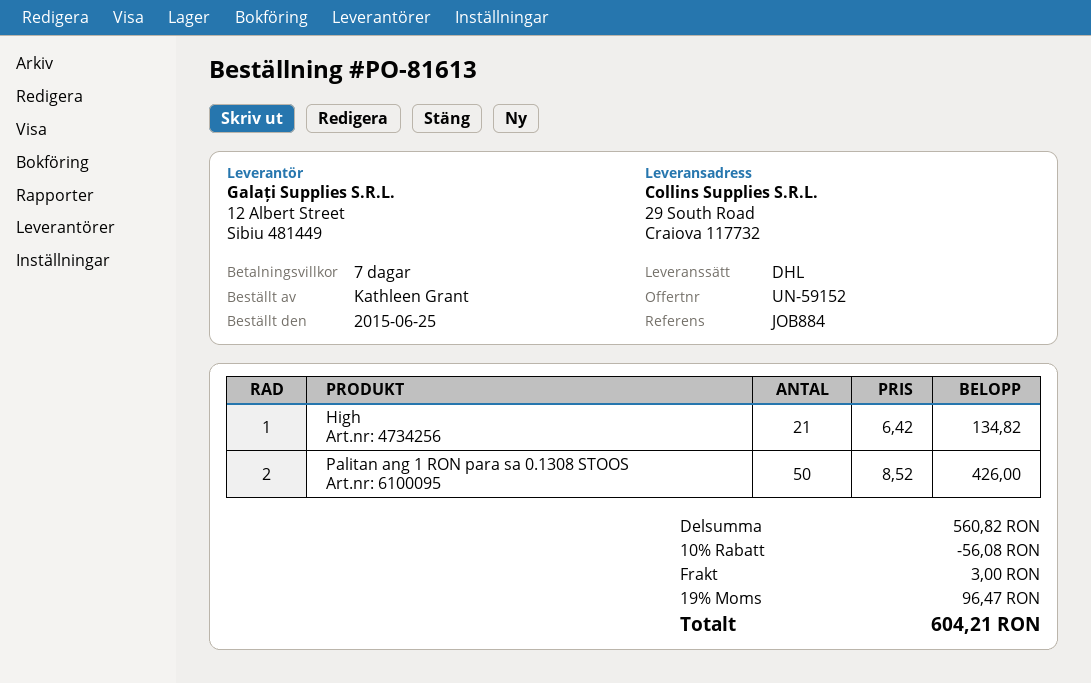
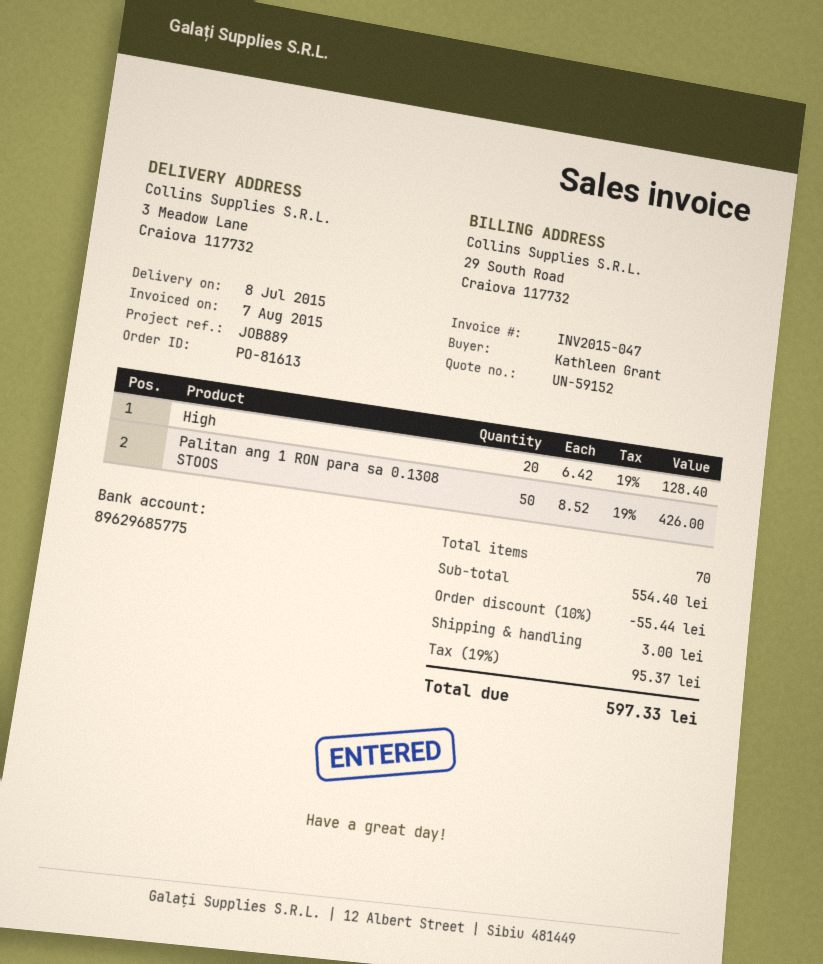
reference: JOB884 -> JOB889
ship to: 29 South Road, Craiova 117732 -> 3 Meadow Lane, Craiova 117732
High: 21 x 6.42 = 134.82 -> 20 x 6.42 = 128.40
subtotal: 560.82 -> 554.40
discount: 10% = 56.08 -> 10% = 55.44
tax: 19% = 96.47 -> 19% = 95.37
total: 604.21 -> 597.33

